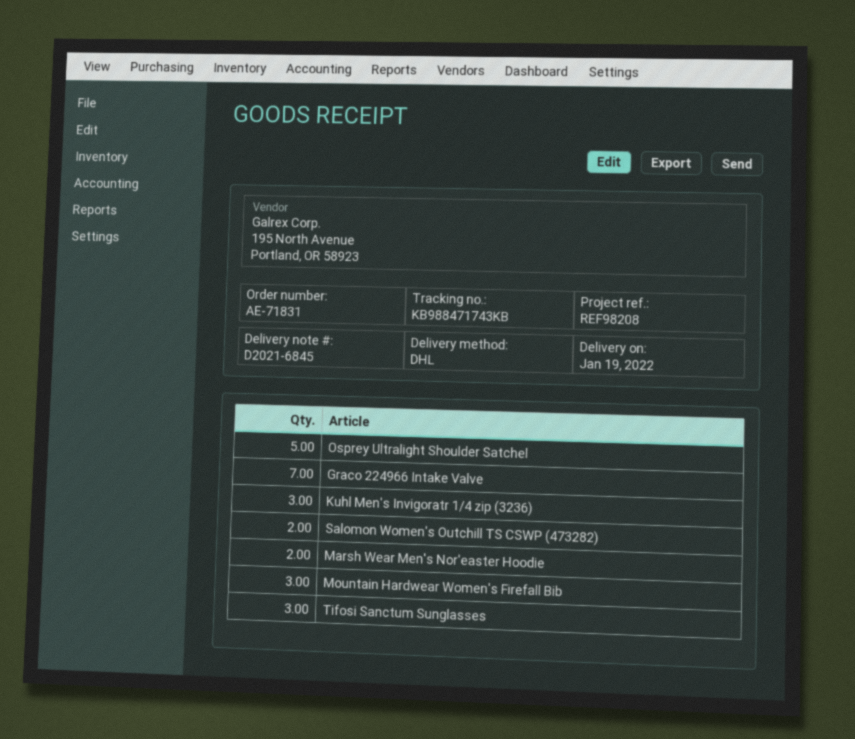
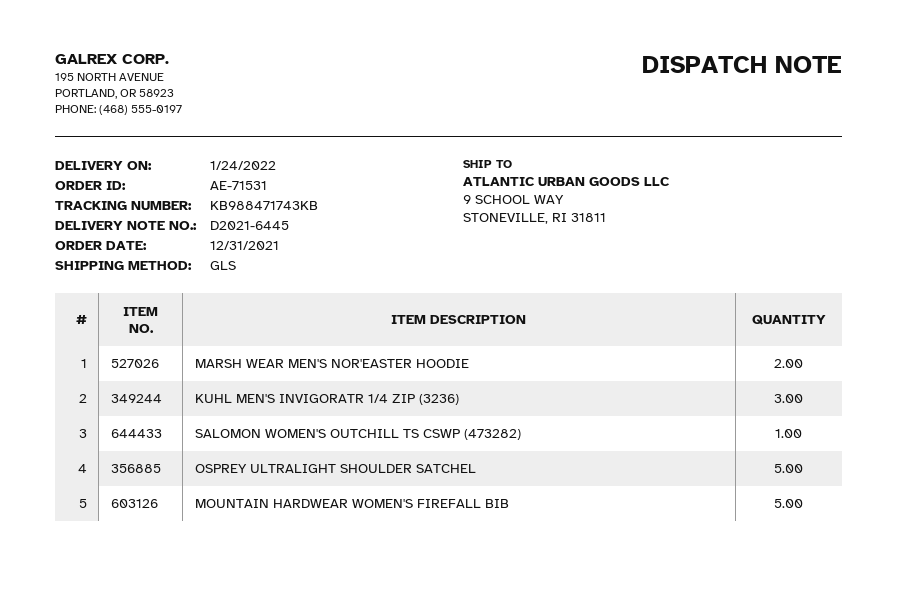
order number: AE-71831 -> AE-71531
delivery note number: D2021-6845 -> D2021-6445
delivery date: 2022-01-19 -> 2022-01-24
shipping method: DHL -> GLS
Graco 224966 Intake Valve: 7 -> none
Salomon Women's Outchill TS CSWP (473282): 2 -> 1
Mountain Hardwear Women's Firefall Bib: 3 -> 5
Tifosi Sanctum Sunglasses: 3 -> none

